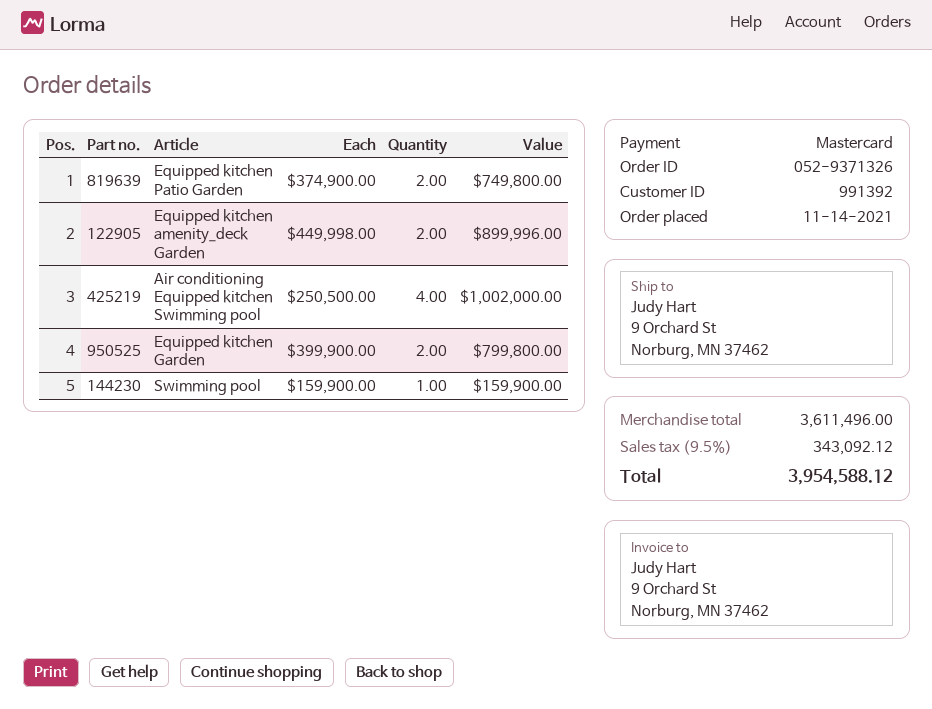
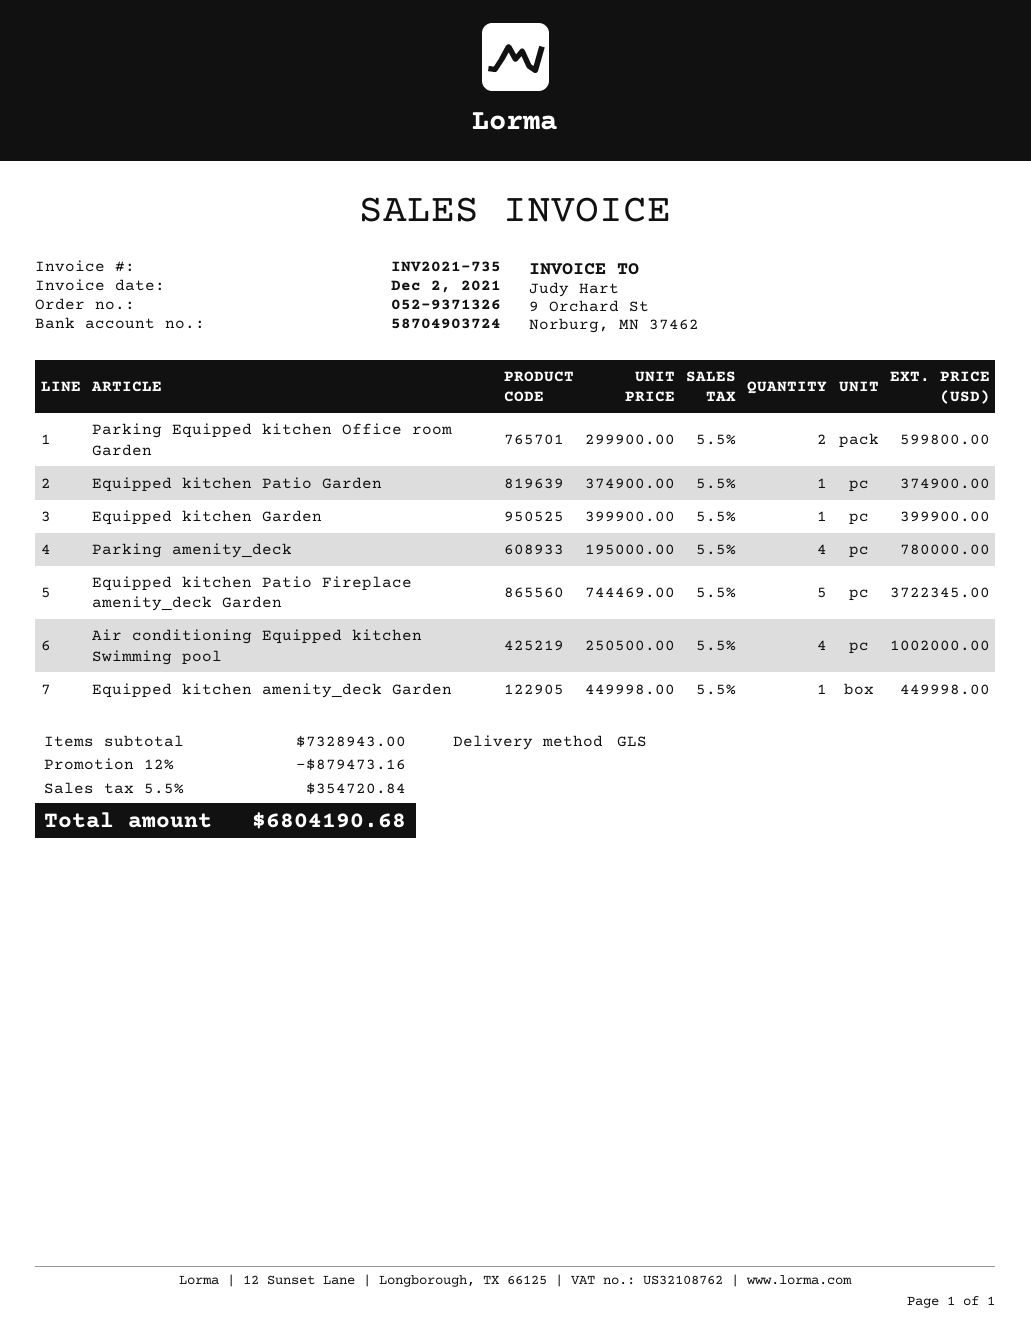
Equipped kitchen Patio Garden: 2 x 374900.00 = 749800.00 -> 1 x 374900.00 = 374900.00
Equipped kitchen amenity_deck Garden: 2 x 449998.00 = 899996.00 -> 1 x 449998.00 = 449998.00
Equipped kitchen Garden: 2 x 399900.00 = 799800.00 -> 1 x 399900.00 = 399900.00
Swimming pool: 1 x 159900.00 = 159900.00 -> none
Parking Equipped kitchen Office room Garden: none -> 2 x 299900.00 = 599800.00
Parking amenity_deck: none -> 4 x 195000.00 = 780000.00
Equipped kitchen Patio Fireplace amenity_deck Garden: none -> 5 x 744469.00 = 3722345.00
subtotal: 3611496.00 -> 7328943.00
discount: none -> 12% = 879473.16
tax: 9.5% = 343092.12 -> 5.5% = 354720.84
total: 3954588.12 -> 6804190.68

